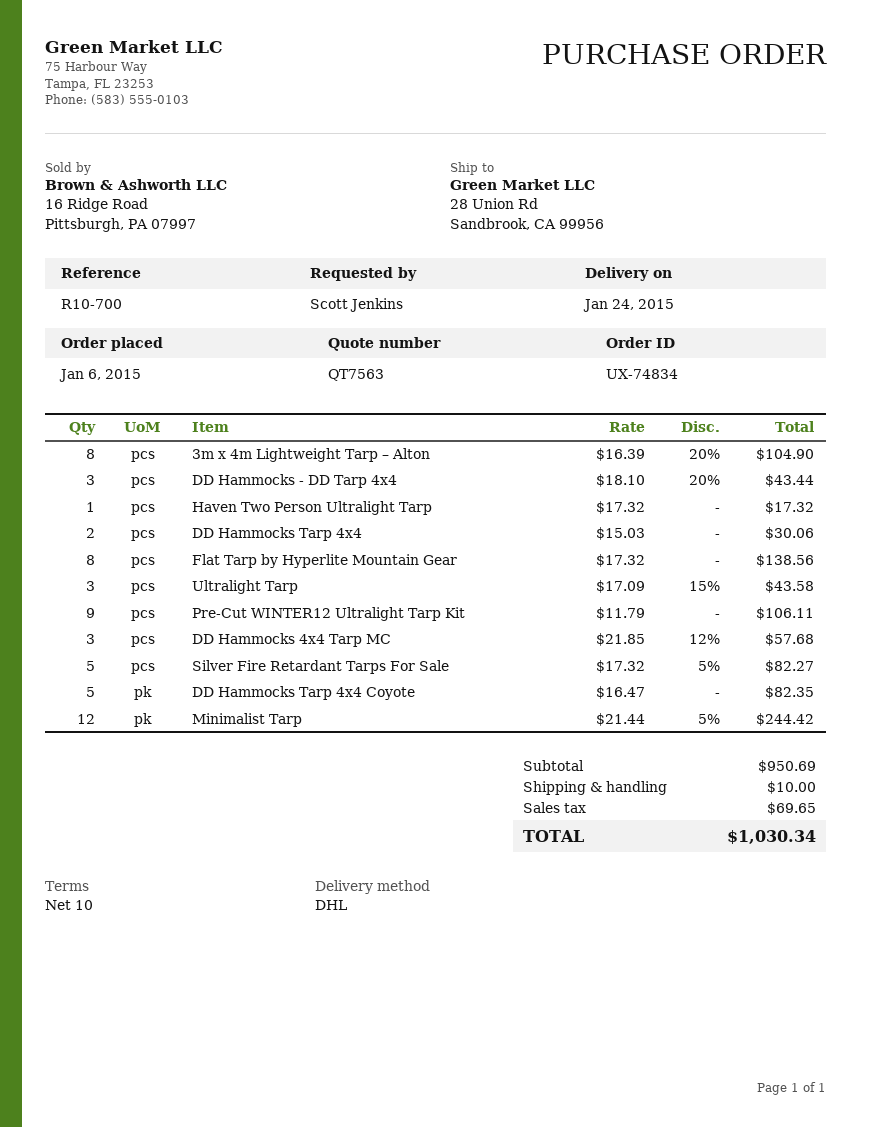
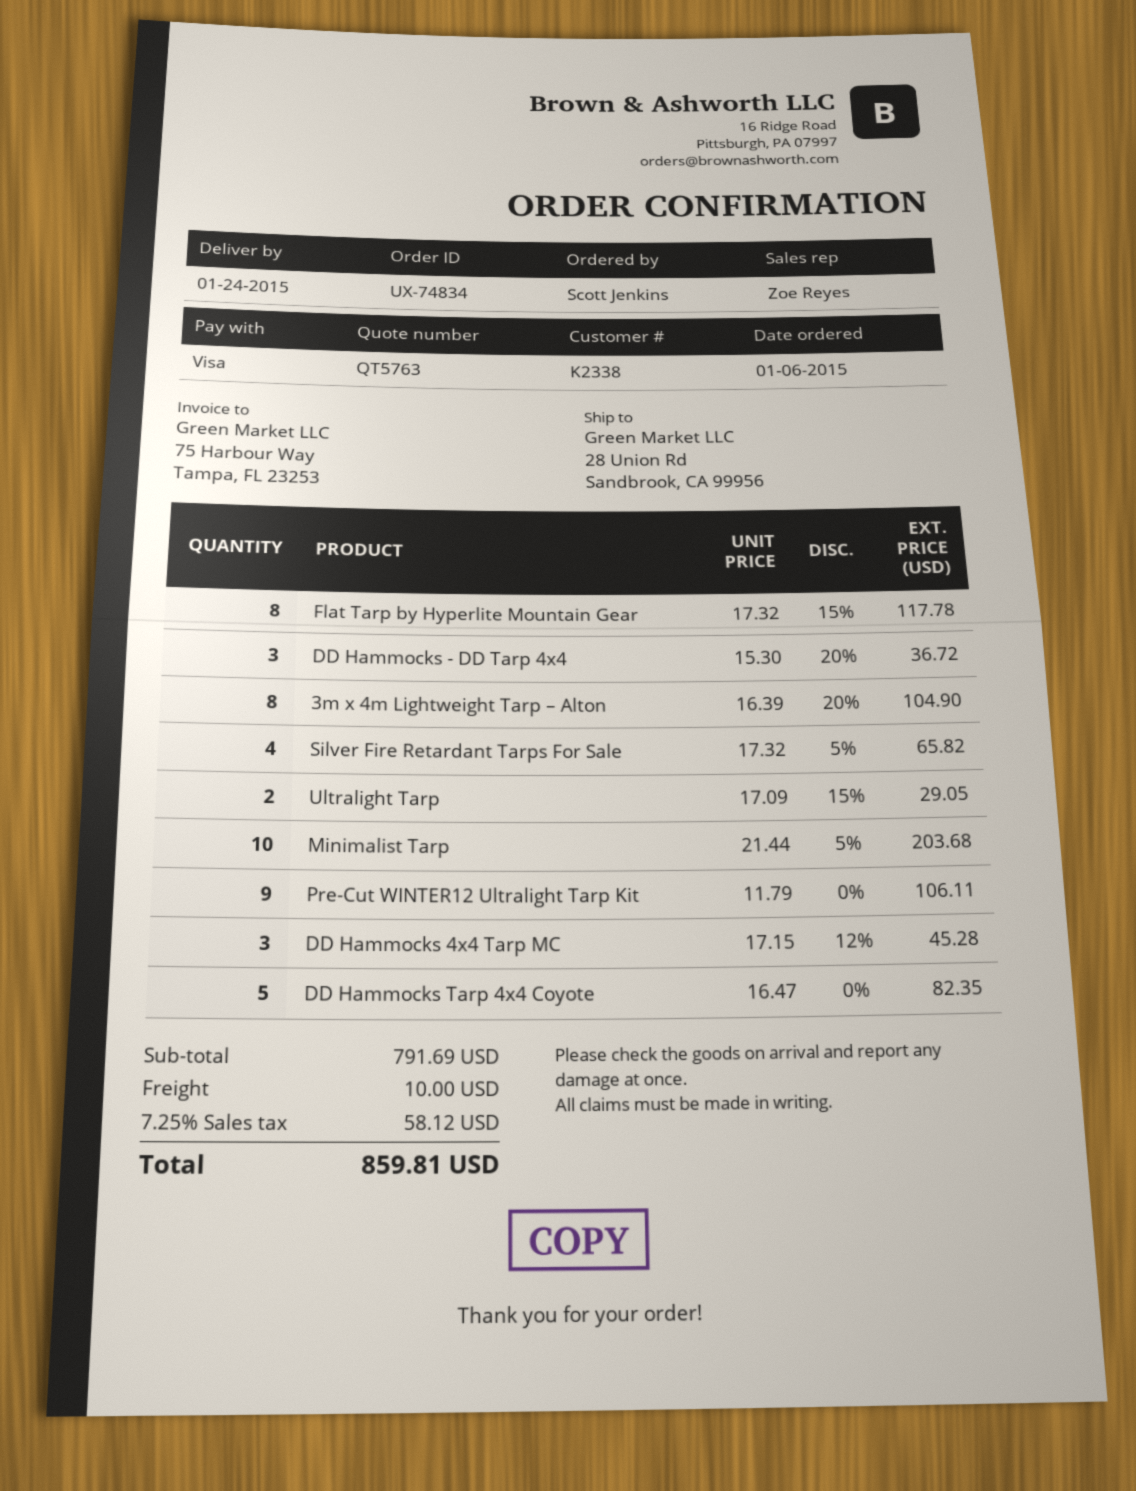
quote number: QT7563 -> QT5763
DD Hammocks - DD Tarp 4x4: 3 x 18.10 - 20% = 43.44 -> 3 x 15.30 - 20% = 36.72
Haven Two Person Ultralight Tarp: 1 x 17.32 = 17.32 -> none
DD Hammocks Tarp 4x4: 2 x 15.03 = 30.06 -> none
Flat Tarp by Hyperlite Mountain Gear: 8 x 17.32 = 138.56 -> 8 x 17.32 - 15% = 117.78
Ultralight Tarp: 3 x 17.09 - 15% = 43.58 -> 2 x 17.09 - 15% = 29.05
DD Hammocks 4x4 Tarp MC: 3 x 21.85 - 12% = 57.68 -> 3 x 17.15 - 12% = 45.28
Silver Fire Retardant Tarps For Sale: 5 x 17.32 - 5% = 82.27 -> 4 x 17.32 - 5% = 65.82
Minimalist Tarp: 12 x 21.44 - 5% = 244.42 -> 10 x 21.44 - 5% = 203.68
subtotal: 950.69 -> 791.69
tax: 69.65 -> 58.12
total: 1030.34 -> 859.81

